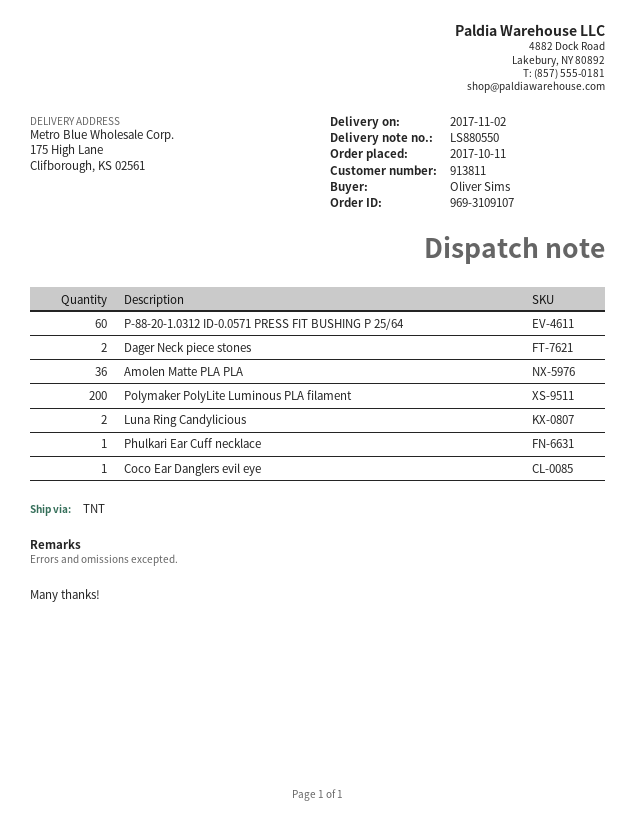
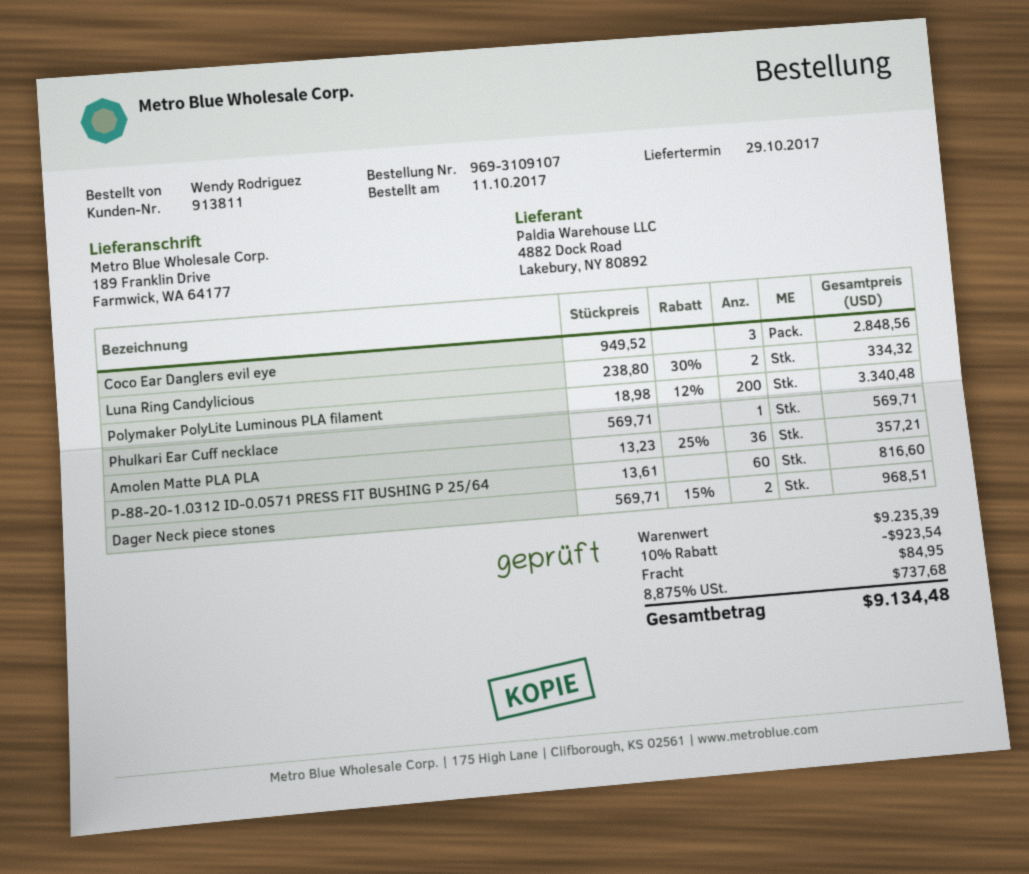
delivery date: 2017-11-02 -> 2017-10-29
ordered by: Oliver Sims -> Wendy Rodriguez
ship to: 175 High Lane, Clifborough, KS 02561 -> 189 Franklin Drive, Farmwick, WA 64177
Coco Ear Danglers evil eye: 1 -> 3

